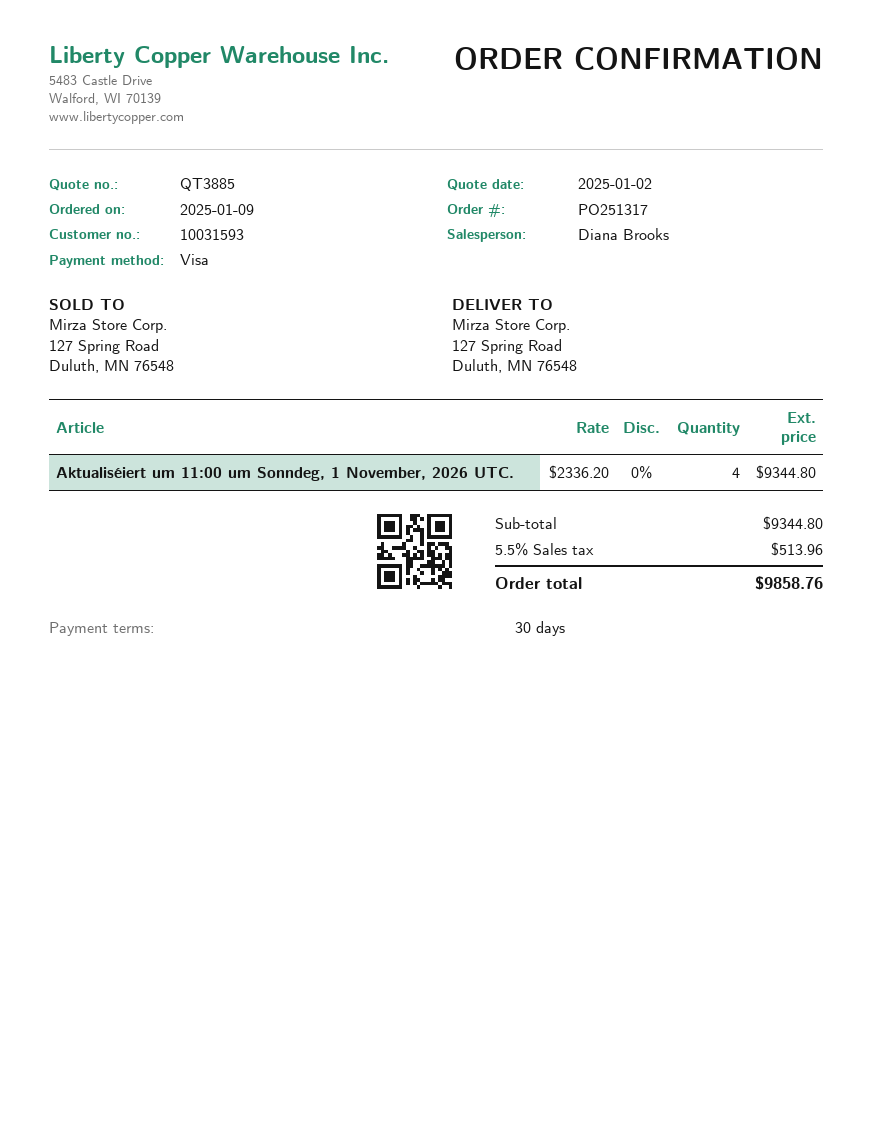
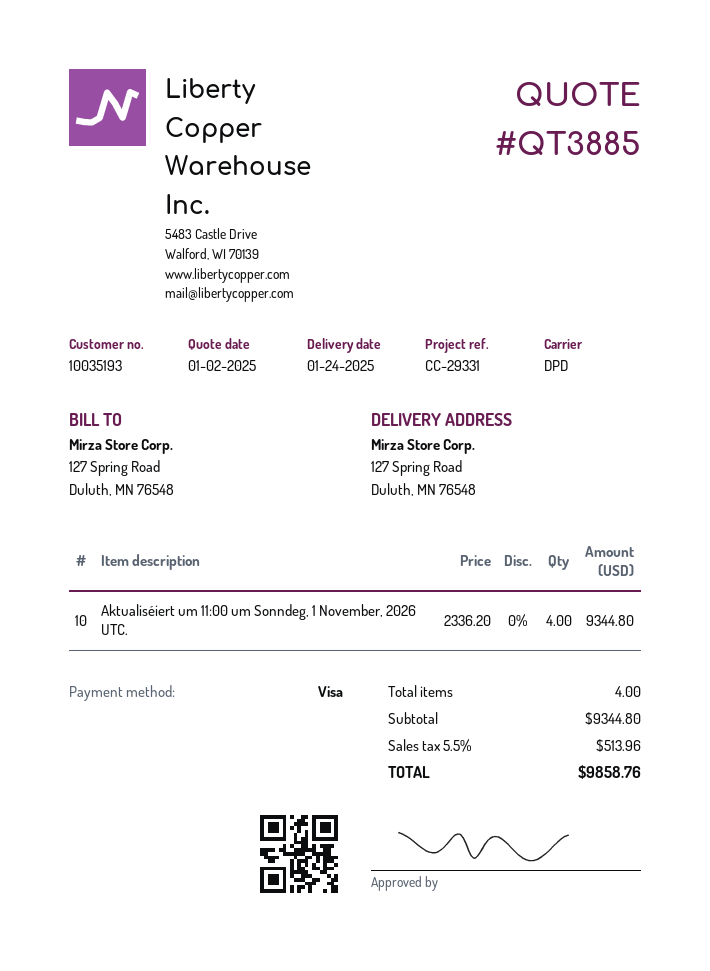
customer number: 10031593 -> 10035193

